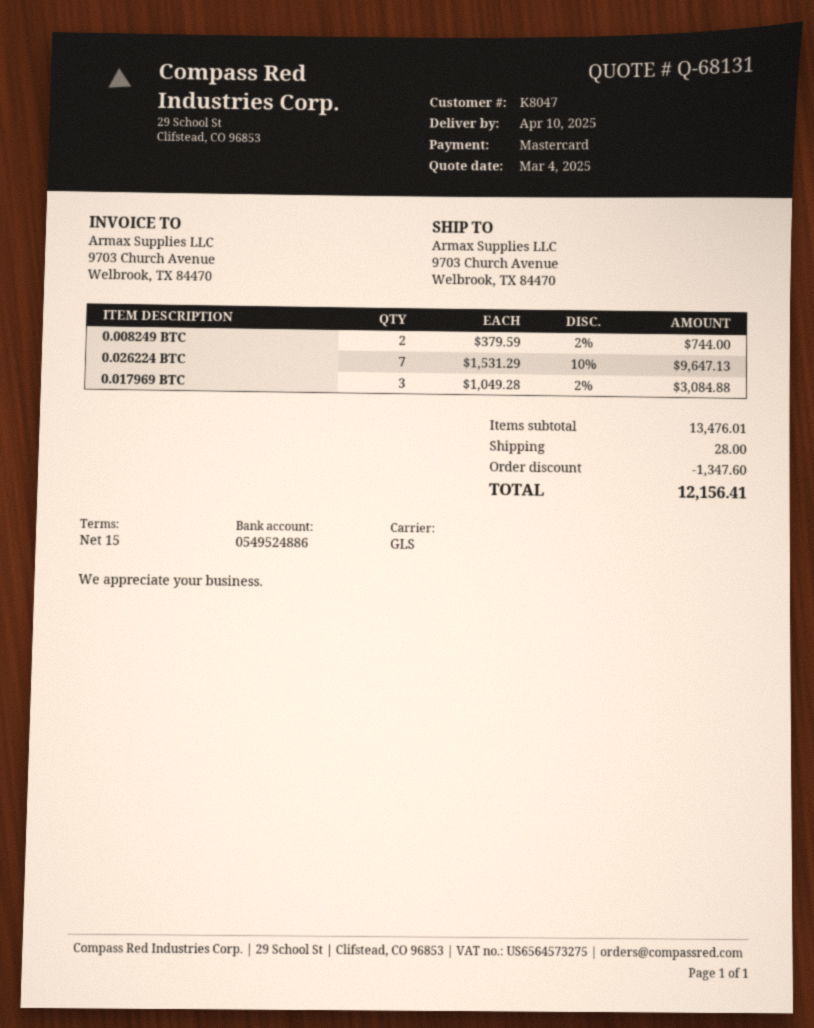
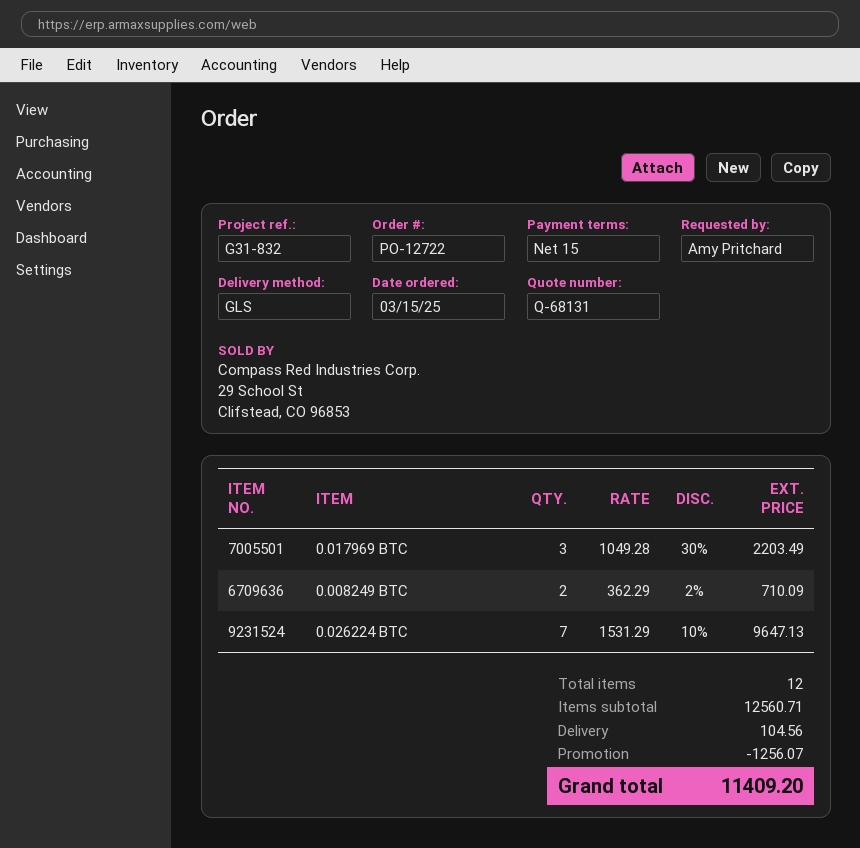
0.008249 BTC: 2 x 379.59 - 2% = 744.00 -> 2 x 362.29 - 2% = 710.09
0.017969 BTC: 3 x 1049.28 - 2% = 3084.88 -> 3 x 1049.28 - 30% = 2203.49
subtotal: 13476.01 -> 12560.71
discount: 1347.60 -> 1256.07
shipping: 28.00 -> 104.56
total: 12156.41 -> 11409.20

